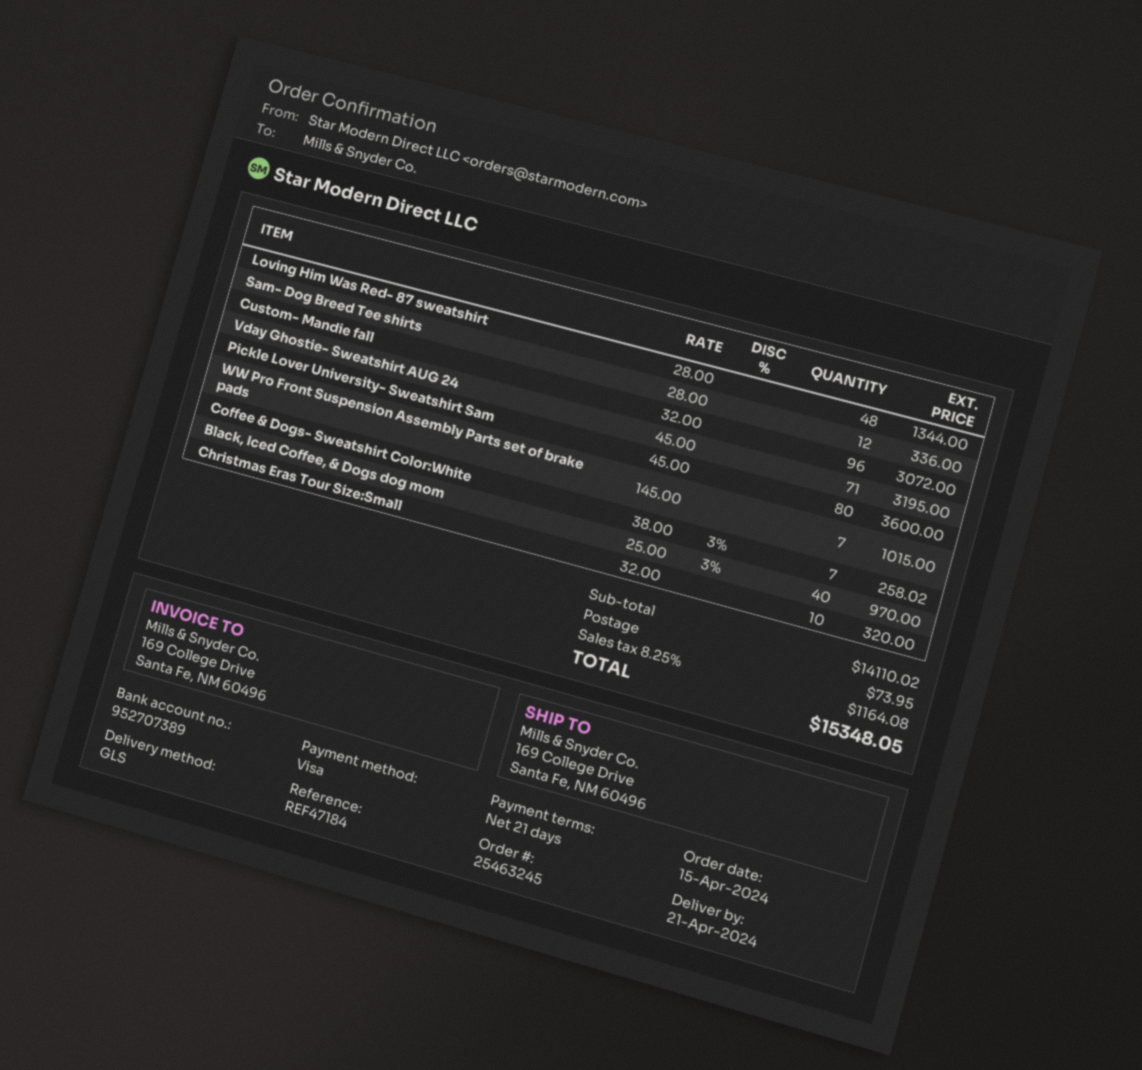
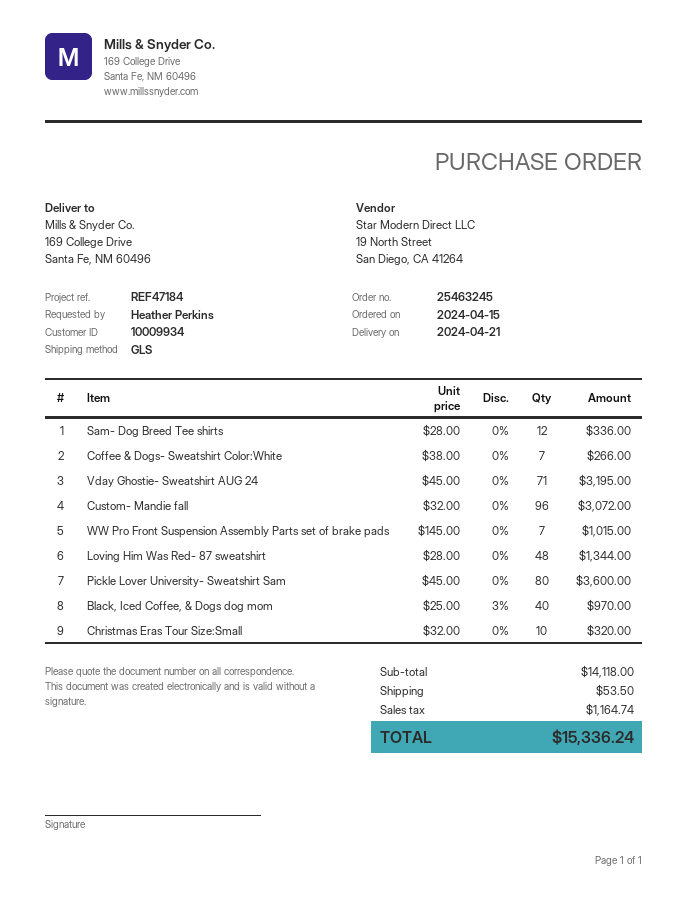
Coffee & Dogs- Sweatshirt Color:White: 7 x 38.00 - 3% = 258.02 -> 7 x 38.00 = 266.00
subtotal: 14110.02 -> 14118.00
shipping: 73.95 -> 53.50
tax: 1164.08 -> 1164.74
total: 15348.05 -> 15336.24

